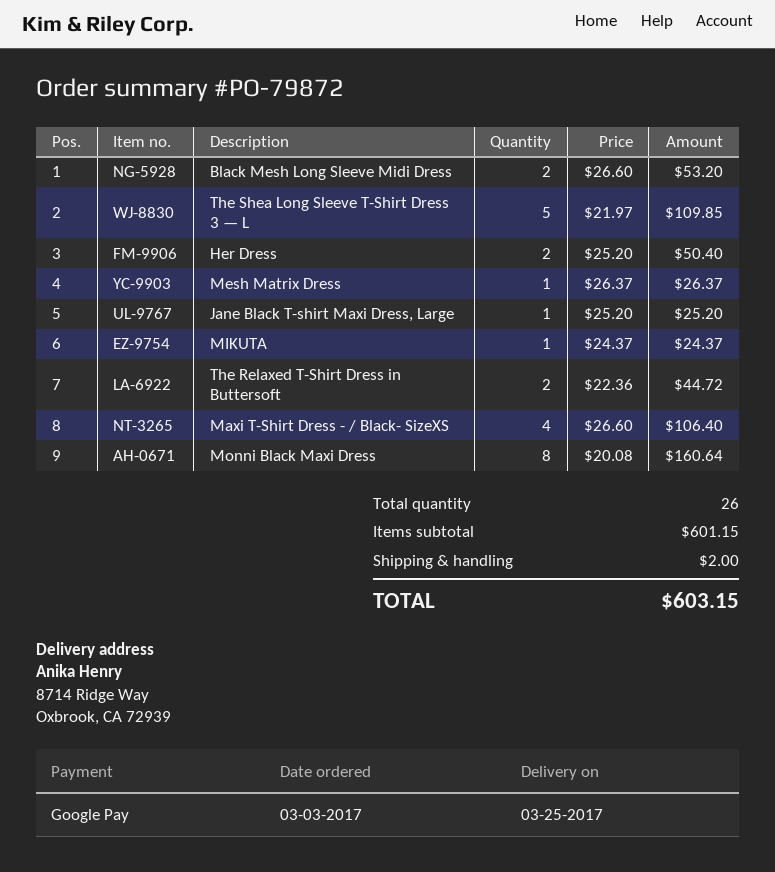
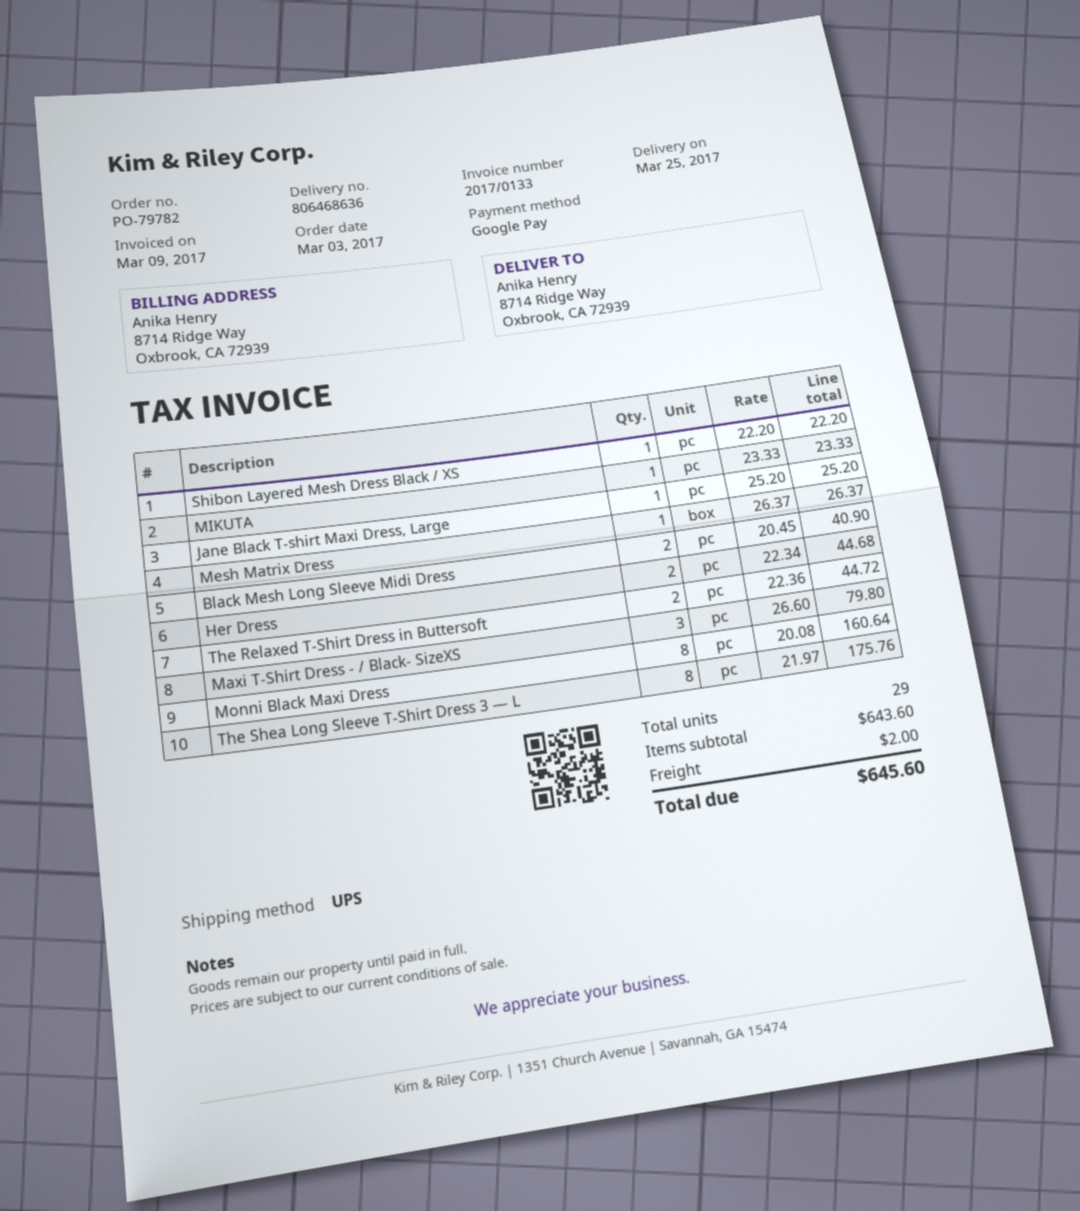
order number: PO-79872 -> PO-79782
Black Mesh Long Sleeve Midi Dress: 2 x 26.60 = 53.20 -> 2 x 20.45 = 40.90
The Shea Long Sleeve T-Shirt Dress 3 — L: 5 x 21.97 = 109.85 -> 8 x 21.97 = 175.76
Her Dress: 2 x 25.20 = 50.40 -> 2 x 22.34 = 44.68
MIKUTA: 1 x 24.37 = 24.37 -> 1 x 23.33 = 23.33
Maxi T-Shirt Dress - / Black- SizeXS: 4 x 26.60 = 106.40 -> 3 x 26.60 = 79.80
Shibon Layered Mesh Dress Black / XS: none -> 1 x 22.20 = 22.20
total quantity: 26 -> 29
subtotal: 601.15 -> 643.60
total: 603.15 -> 645.60

